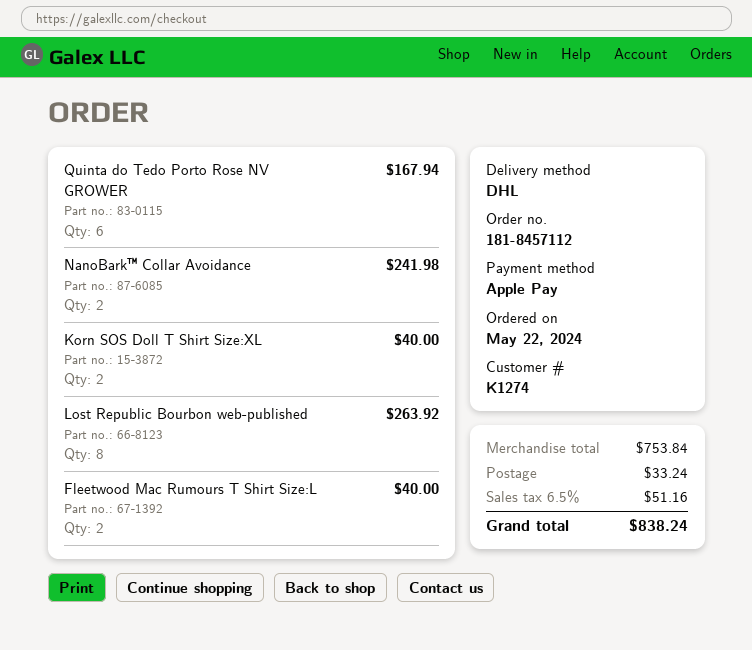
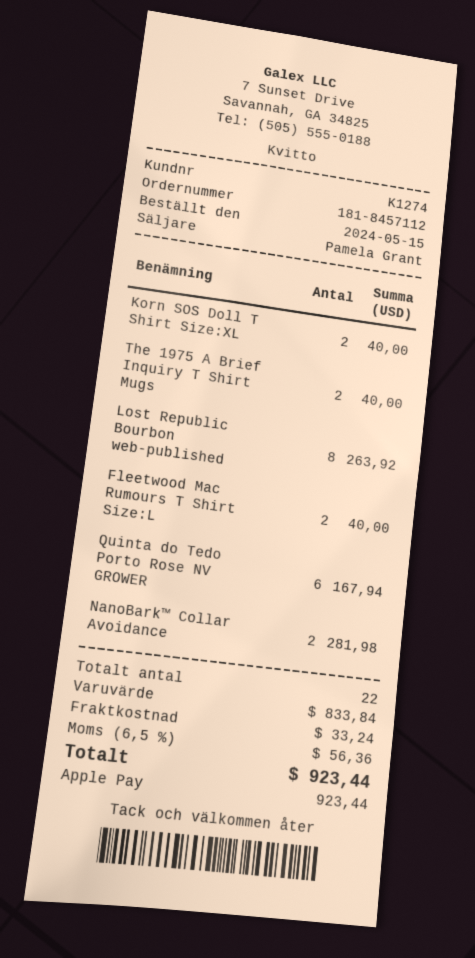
order date: 2024-05-22 -> 2024-05-15
NanoBark™ Collar Avoidance: 2 for 241.98 -> 2 for 281.98
The 1975 A Brief Inquiry T Shirt Mugs: none -> 2 for 40.00
subtotal: 753.84 -> 833.84
tax: 6.5% = 51.16 -> 6.5% = 56.36
total: 838.24 -> 923.44

